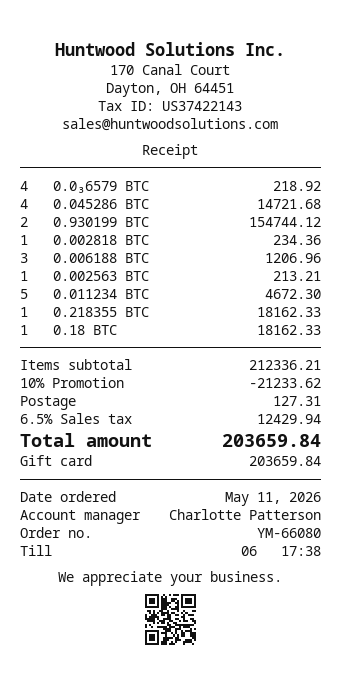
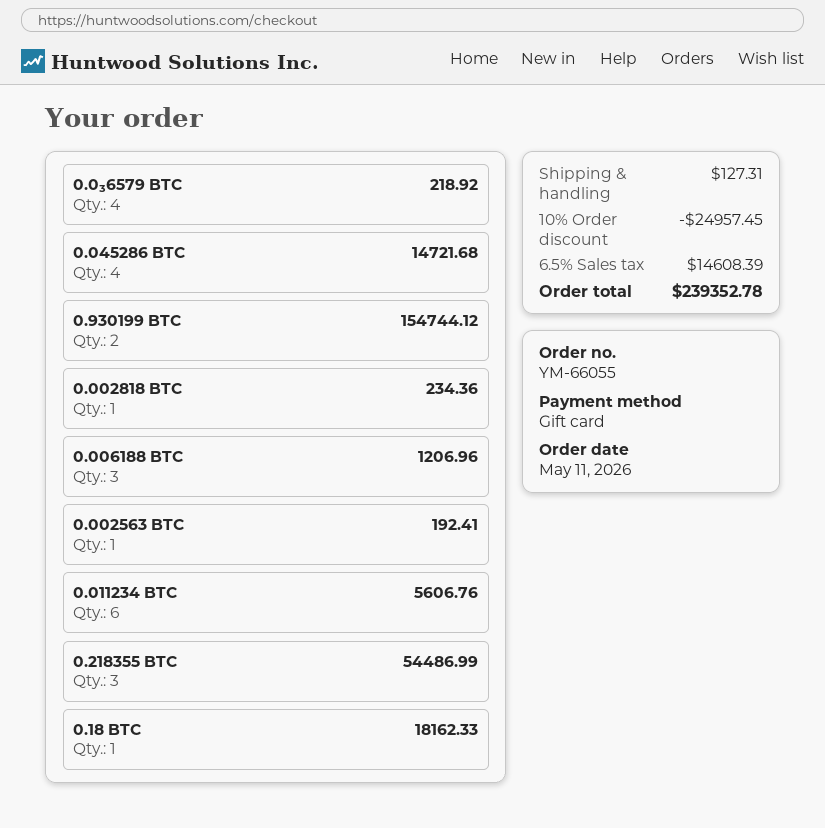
order number: YM-66080 -> YM-66055
0.002563 BTC: 1 for 213.21 -> 1 for 192.41
0.011234 BTC: 5 for 4672.30 -> 6 for 5606.76
0.218355 BTC: 1 for 18162.33 -> 3 for 54486.99
discount: 10% = 21233.62 -> 10% = 24957.45
tax: 6.5% = 12429.94 -> 6.5% = 14608.39
total: 203659.84 -> 239352.78

